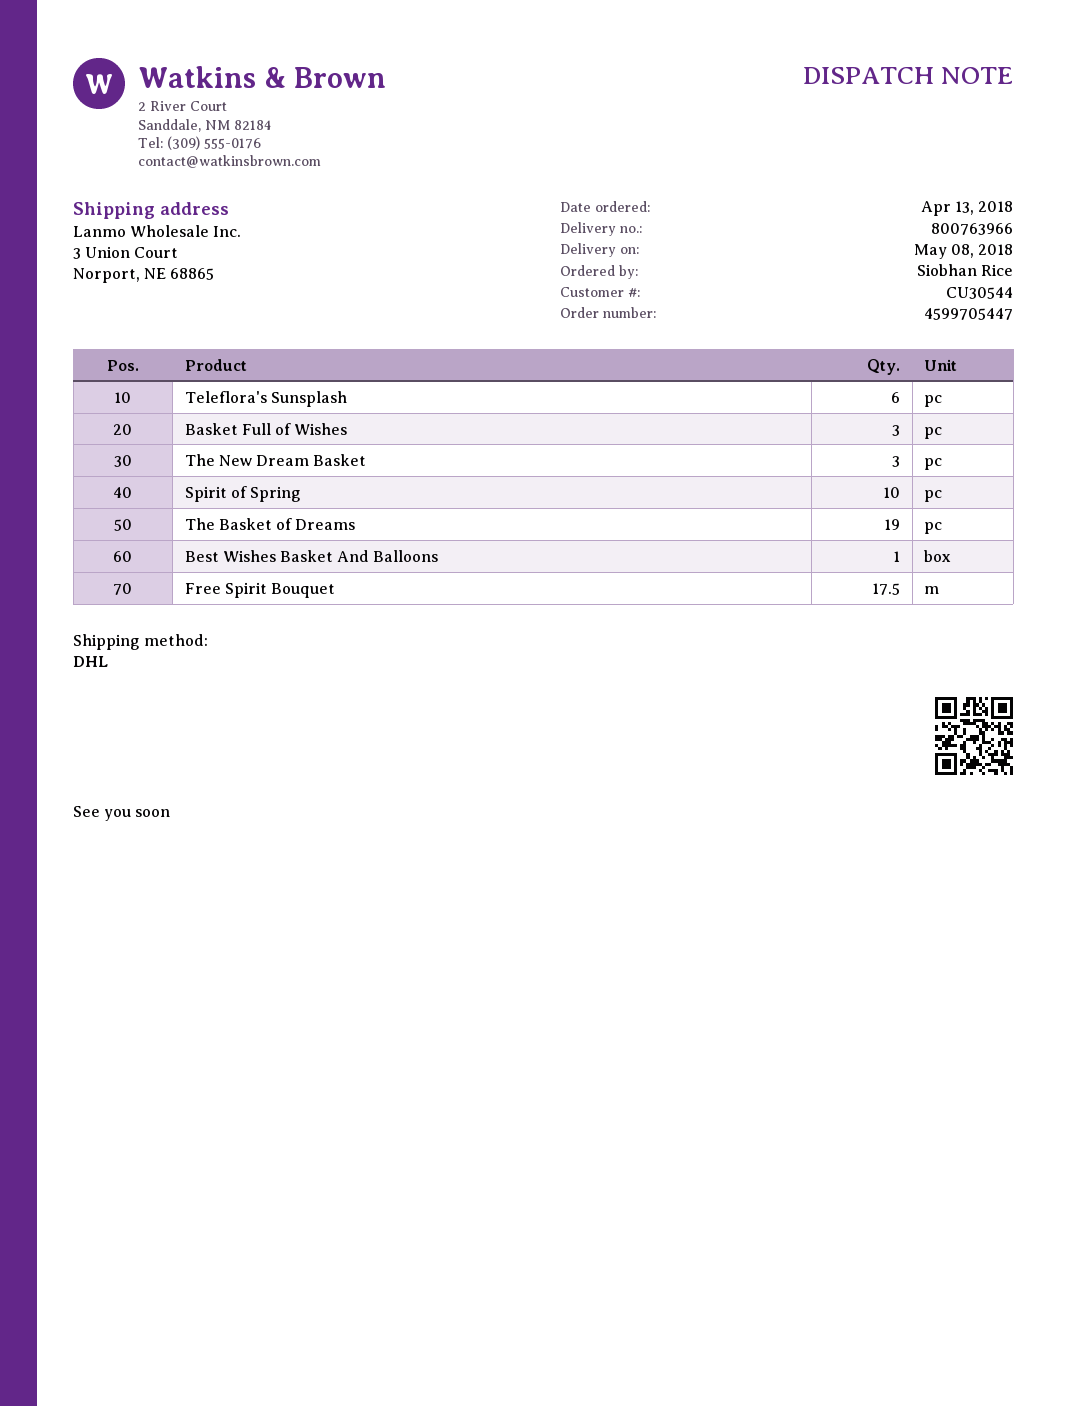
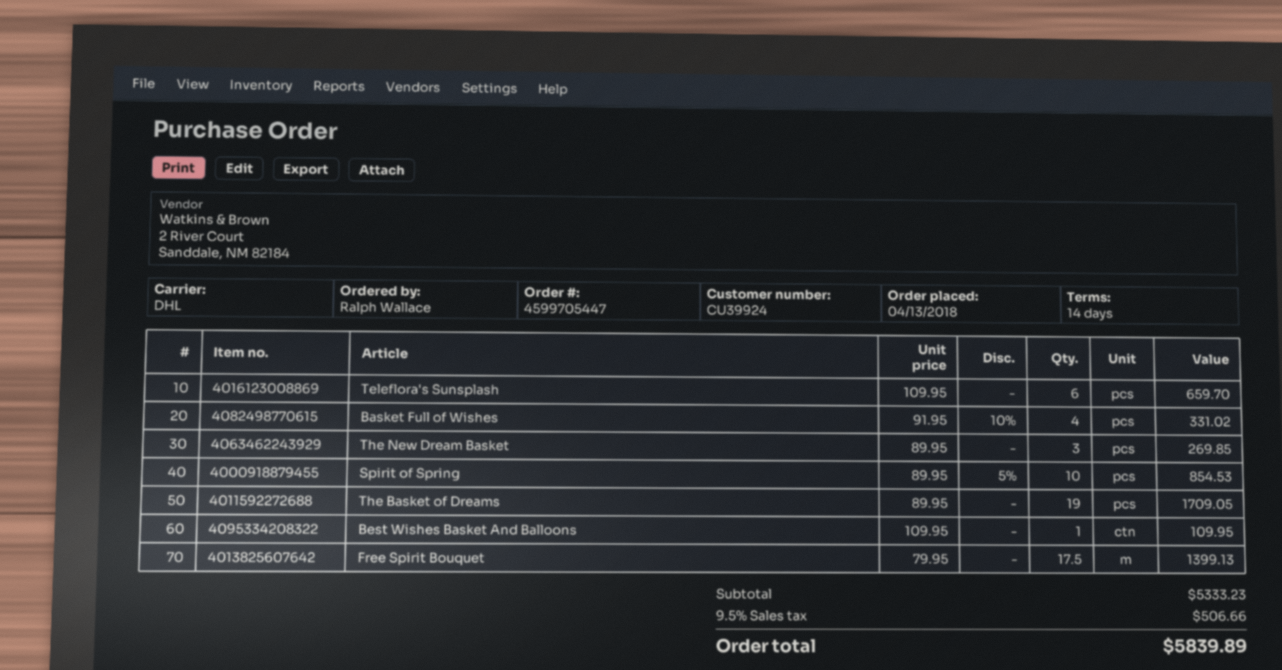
customer number: CU30544 -> CU39924
ordered by: Siobhan Rice -> Ralph Wallace
Basket Full of Wishes: 3 -> 4

